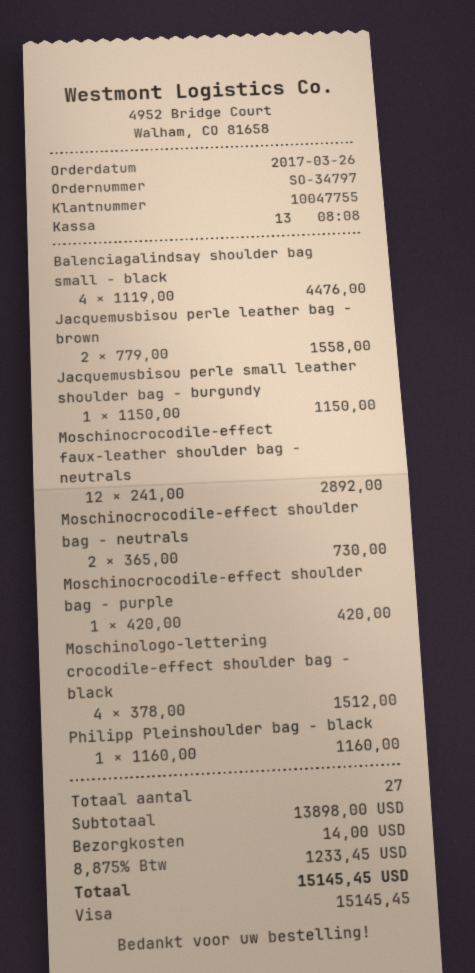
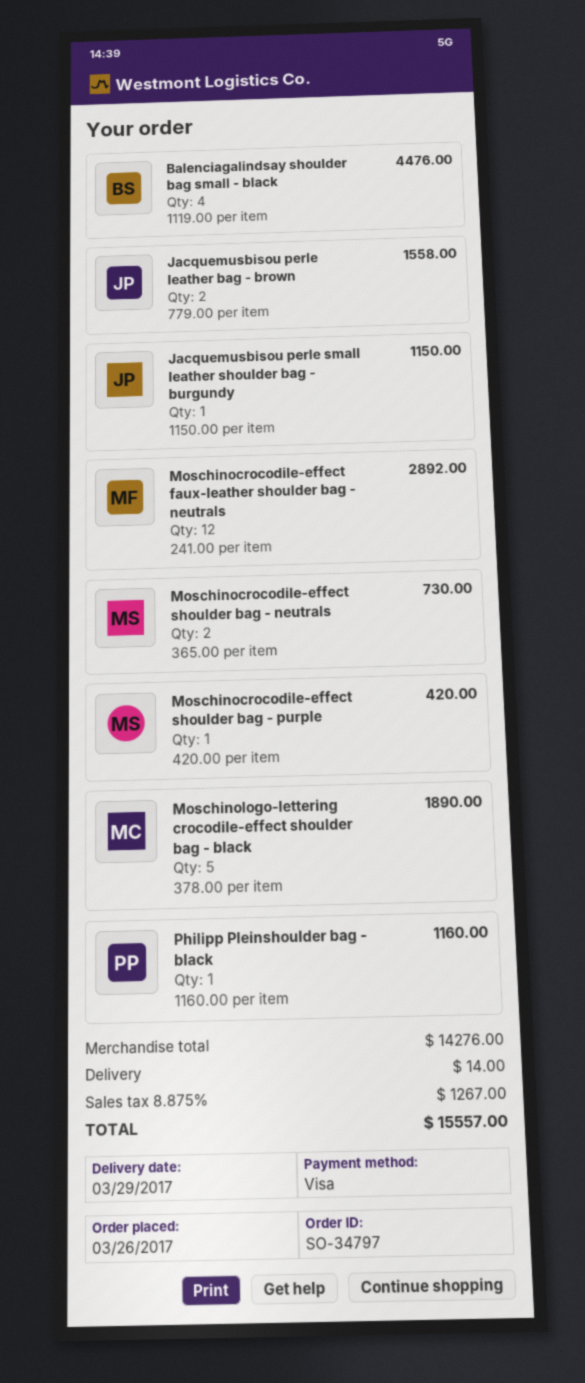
Moschinologo-lettering crocodile-effect shoulder bag - black: 4 x 378.00 = 1512.00 -> 5 x 378.00 = 1890.00
subtotal: 13898.00 -> 14276.00
tax: 8.875% = 1233.45 -> 8.875% = 1267.00
total: 15145.45 -> 15557.00

